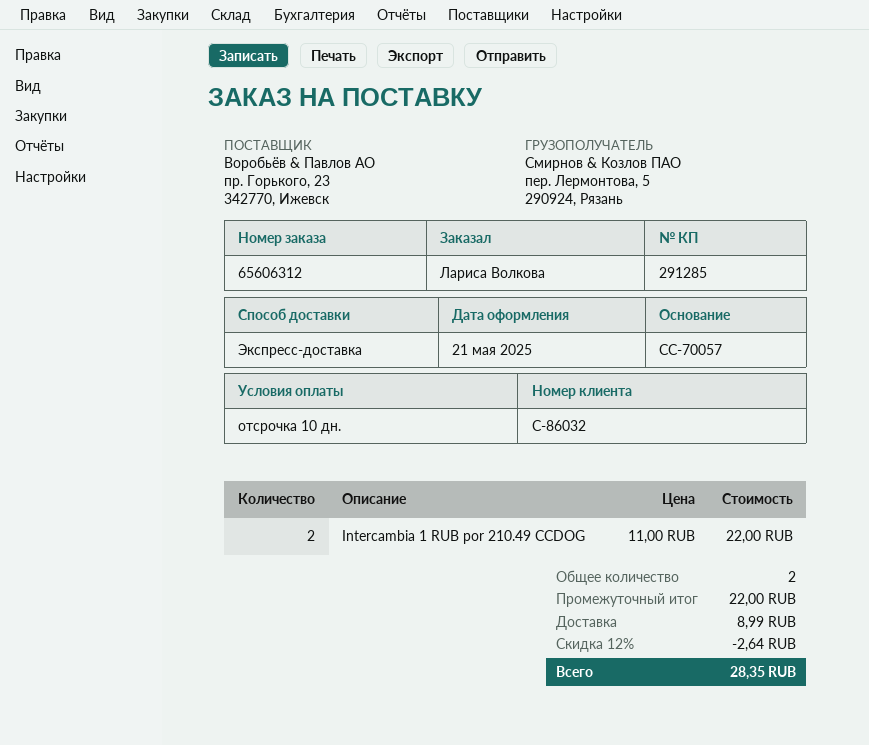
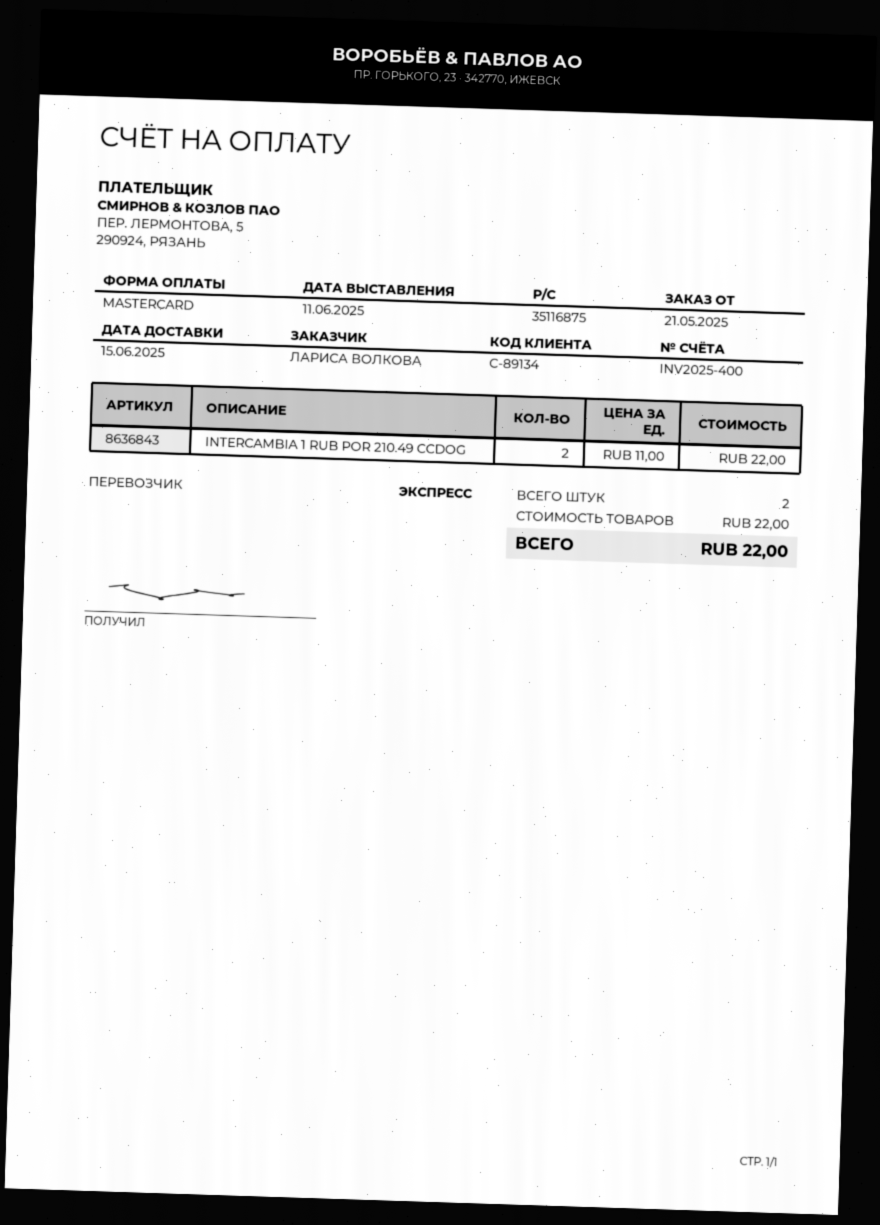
customer number: C-86032 -> C-89134
discount: 12% = 2.64 -> none
shipping: 8.99 -> none
total: 28.35 -> 22.00

